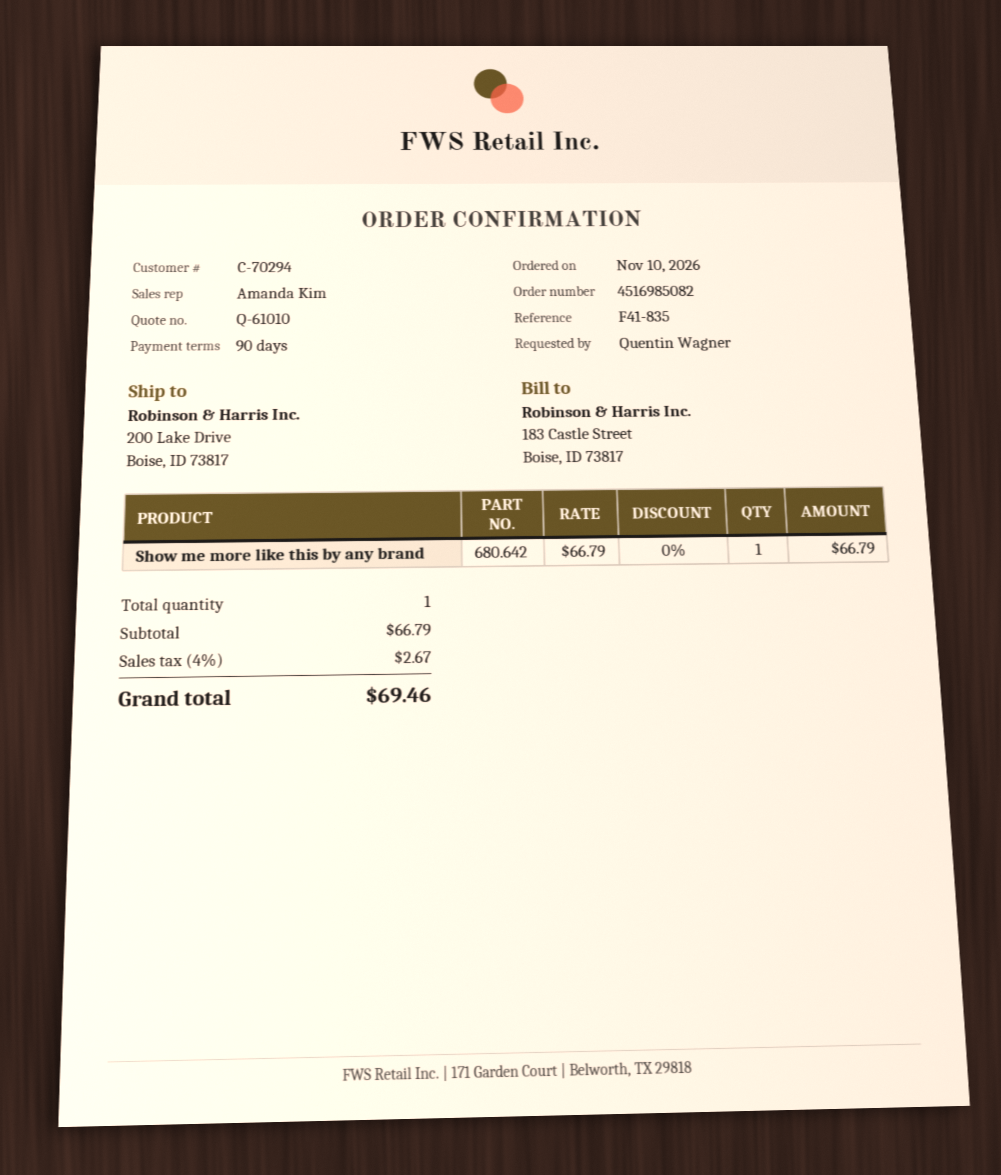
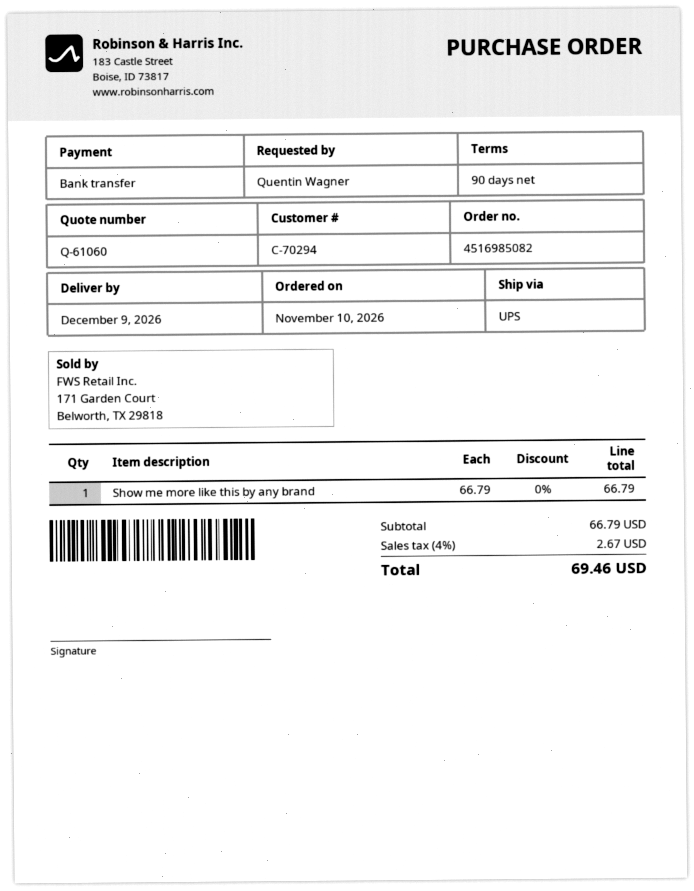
quote number: Q-61010 -> Q-61060

